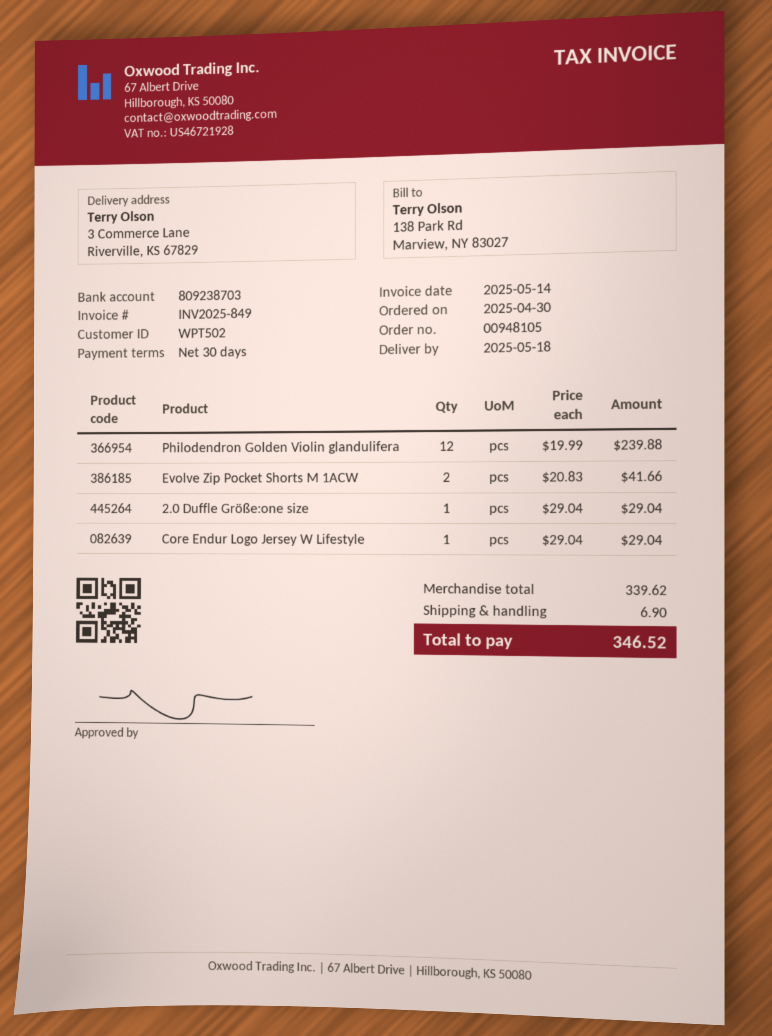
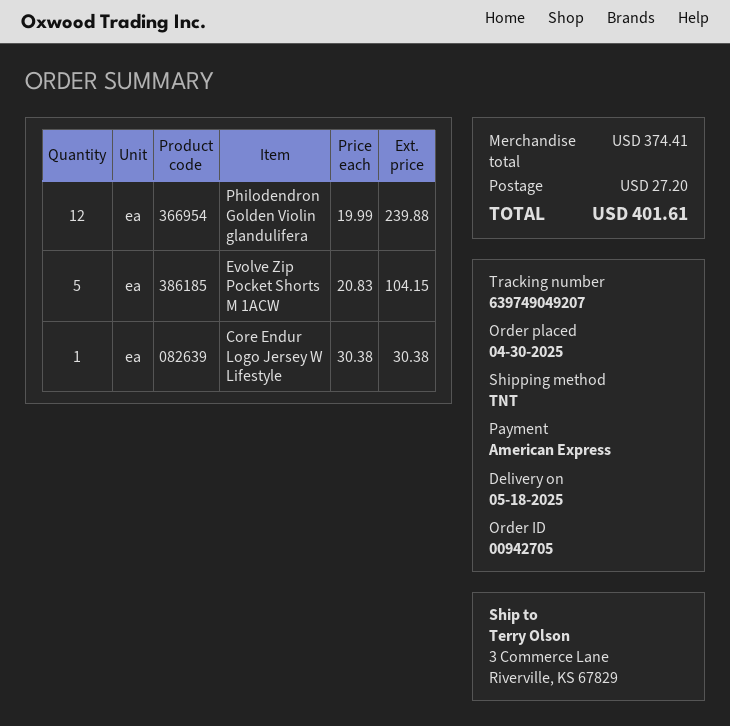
order number: 00948105 -> 00942705
Evolve Zip Pocket Shorts M 1ACW: 2 x 20.83 = 41.66 -> 5 x 20.83 = 104.15
2.0 Duffle Größe:one size: 1 x 29.04 = 29.04 -> none
Core Endur Logo Jersey W Lifestyle: 1 x 29.04 = 29.04 -> 1 x 30.38 = 30.38
subtotal: 339.62 -> 374.41
shipping: 6.90 -> 27.20
total: 346.52 -> 401.61

